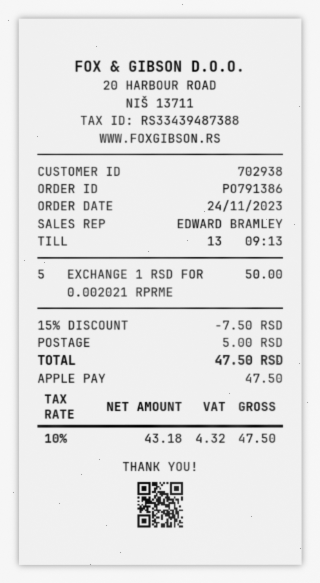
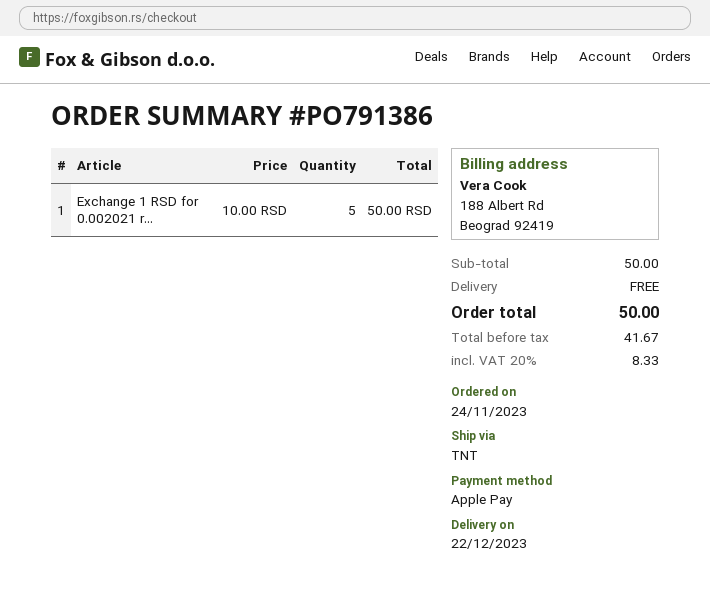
discount: 15% = 7.50 -> none
shipping: 5.00 -> 0.00
net: 43.18 -> 41.67
tax: 10% = 4.32 -> 20% = 8.33
total: 47.50 -> 50.00

